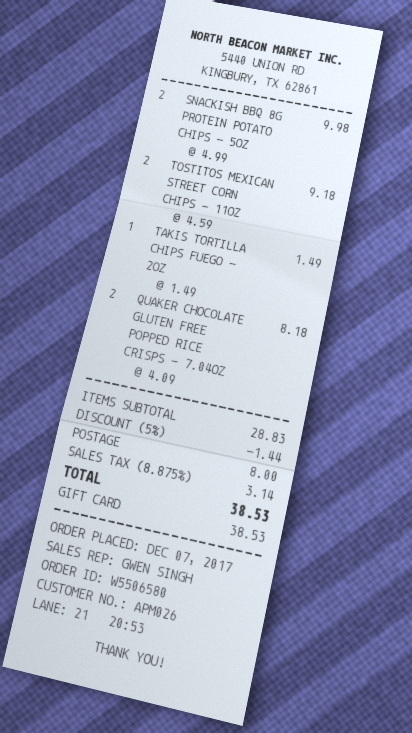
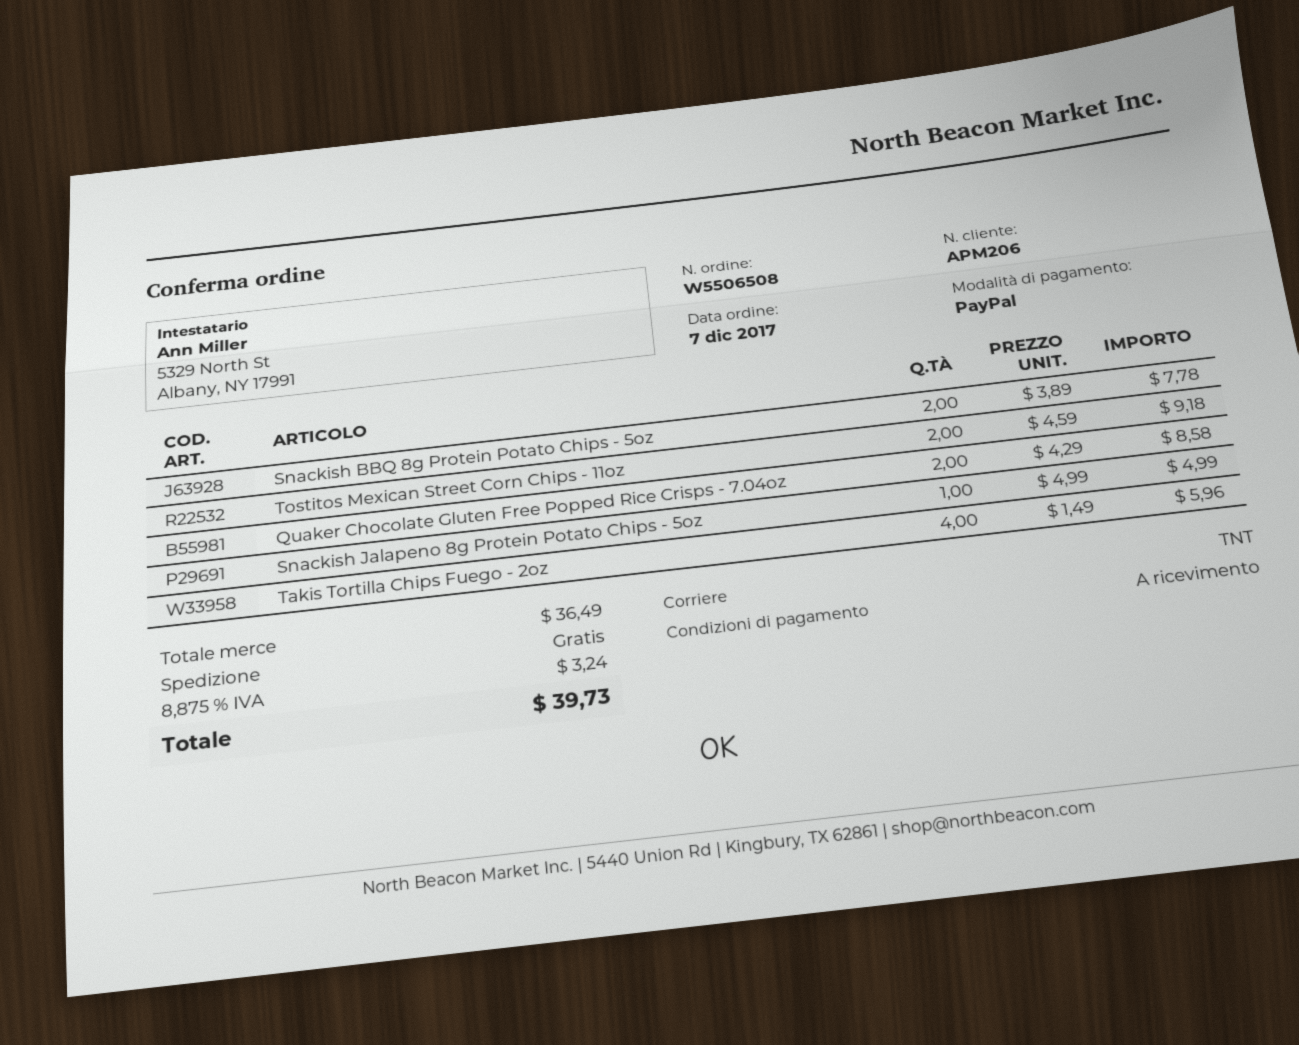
order number: W5506580 -> W5506508
customer number: APM026 -> APM206
payment method: gift card -> PayPal
SNACKISH BBQ 8G PROTEIN POTATO CHIPS - 5OZ: 2 x 4.99 = 9.98 -> 2 x 3.89 = 7.78
TAKIS TORTILLA CHIPS FUEGO - 2OZ: 1 x 1.49 = 1.49 -> 4 x 1.49 = 5.96
QUAKER CHOCOLATE GLUTEN FREE POPPED RICE CRISPS - 7.04OZ: 2 x 4.09 = 8.18 -> 2 x 4.29 = 8.58
Snackish Jalapeno 8g Protein Potato Chips - 5oz: none -> 1 x 4.99 = 4.99
subtotal: 28.83 -> 36.49
discount: 5% = 1.44 -> none
shipping: 8.00 -> 0.00
tax: 8.875% = 3.14 -> 8.875% = 3.24
total: 38.53 -> 39.73

